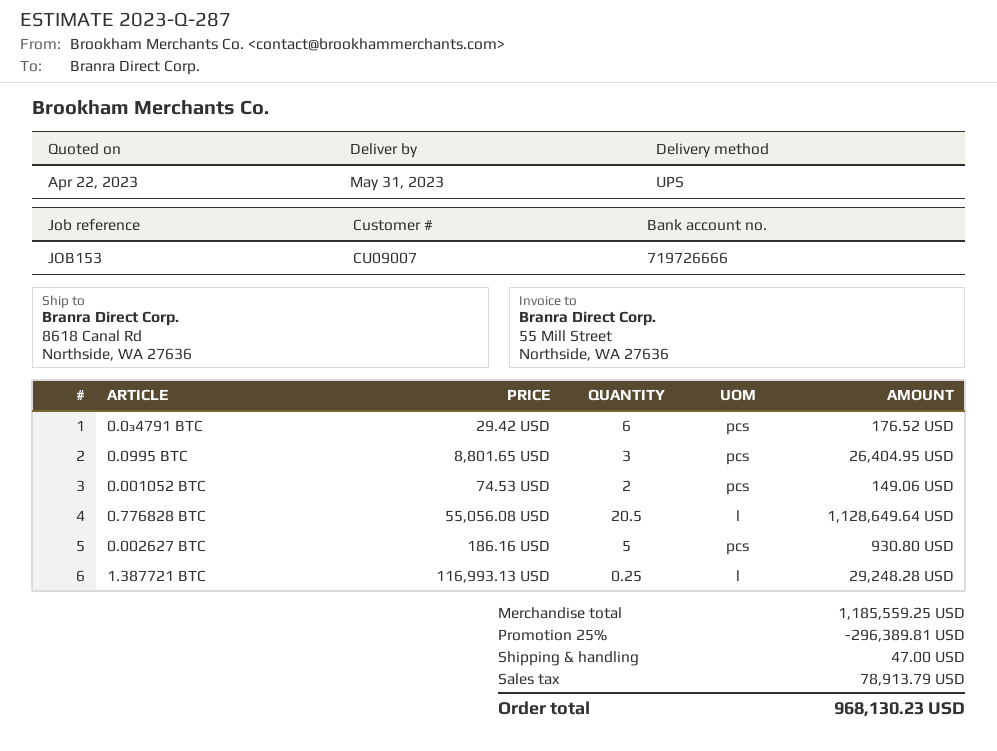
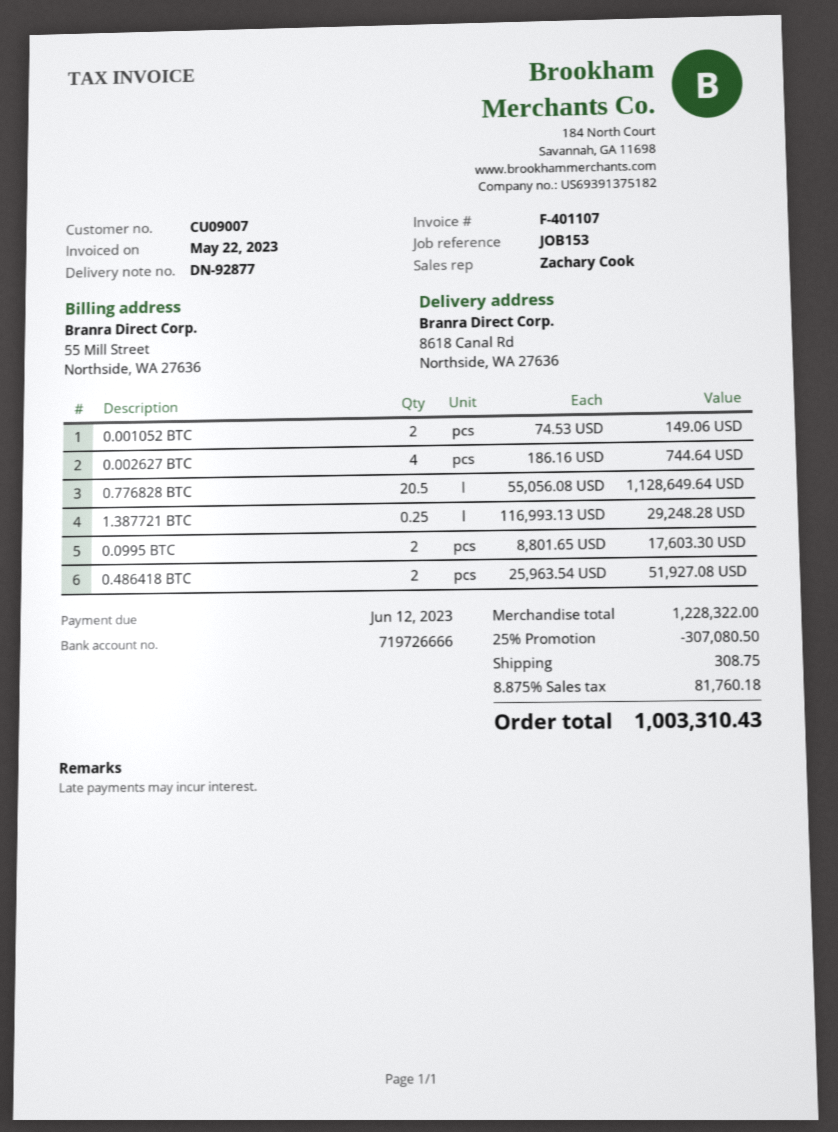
0.0₃4791 BTC: 6 x 29.42 = 176.52 -> none
0.0995 BTC: 3 x 8801.65 = 26404.95 -> 2 x 8801.65 = 17603.30
0.002627 BTC: 5 x 186.16 = 930.80 -> 4 x 186.16 = 744.64
0.486418 BTC: none -> 2 x 25963.54 = 51927.08
subtotal: 1185559.25 -> 1228322.00
discount: 25% = 296389.81 -> 25% = 307080.50
shipping: 47.00 -> 308.75
tax: 78913.79 -> 81760.18
total: 968130.23 -> 1003310.43

